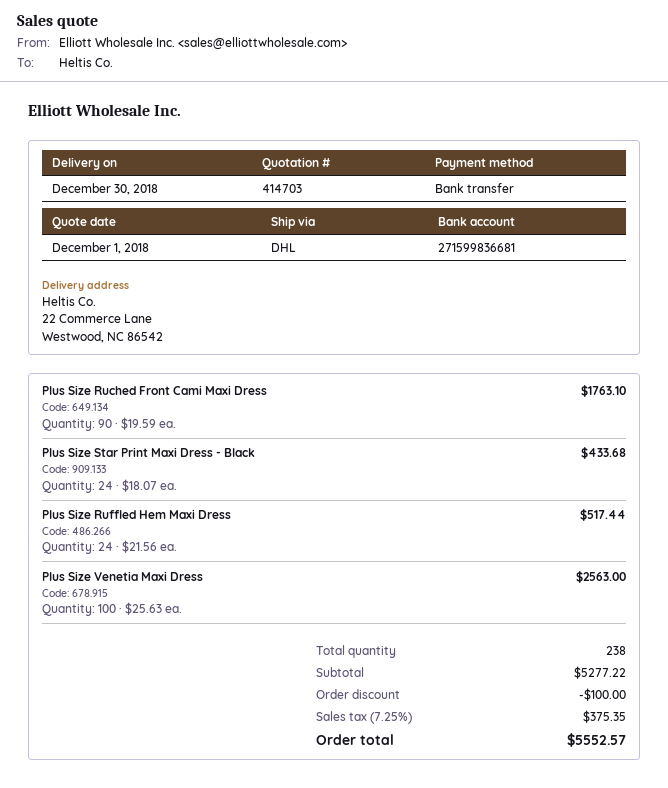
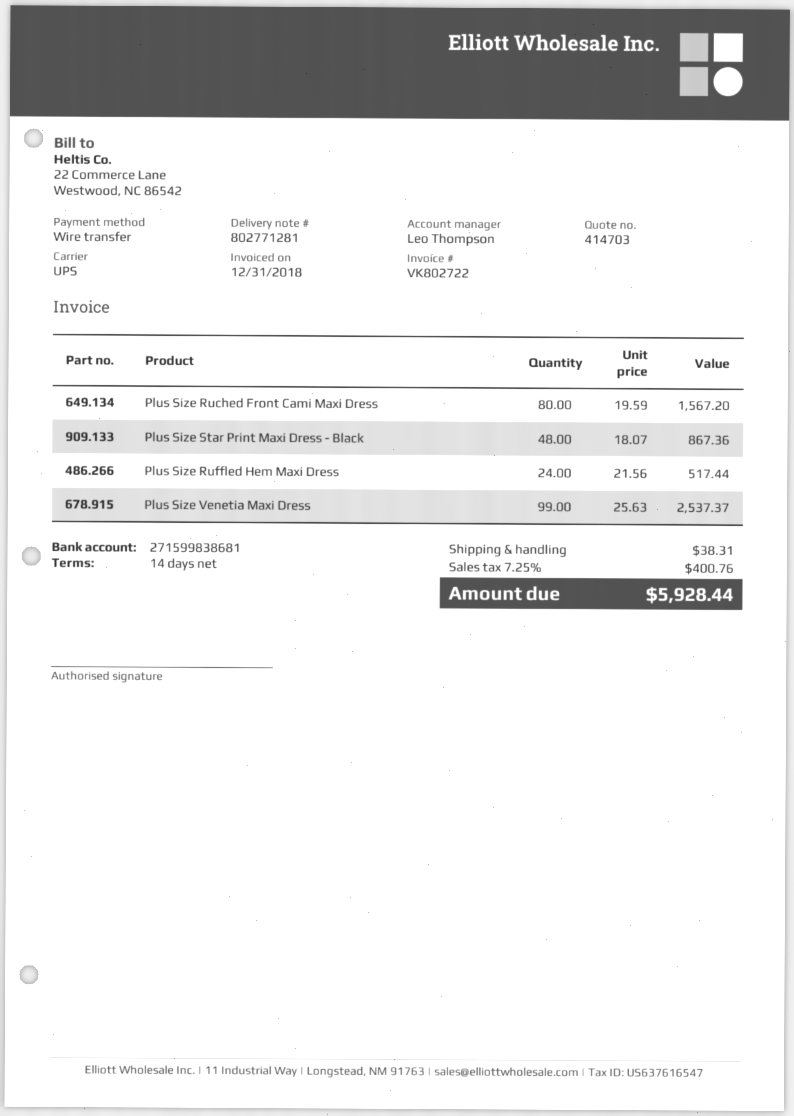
bank account: 271599836681 -> 271599838681
shipping method: DHL -> UPS
Plus Size Ruched Front Cami Maxi Dress: 90 x 19.59 = 1763.10 -> 80 x 19.59 = 1567.20
Plus Size Star Print Maxi Dress - Black: 24 x 18.07 = 433.68 -> 48 x 18.07 = 867.36
Plus Size Venetia Maxi Dress: 100 x 25.63 = 2563.00 -> 99 x 25.63 = 2537.37
discount: 100.00 -> none
shipping: none -> 38.31
tax: 7.25% = 375.35 -> 7.25% = 400.76
total: 5552.57 -> 5928.44

